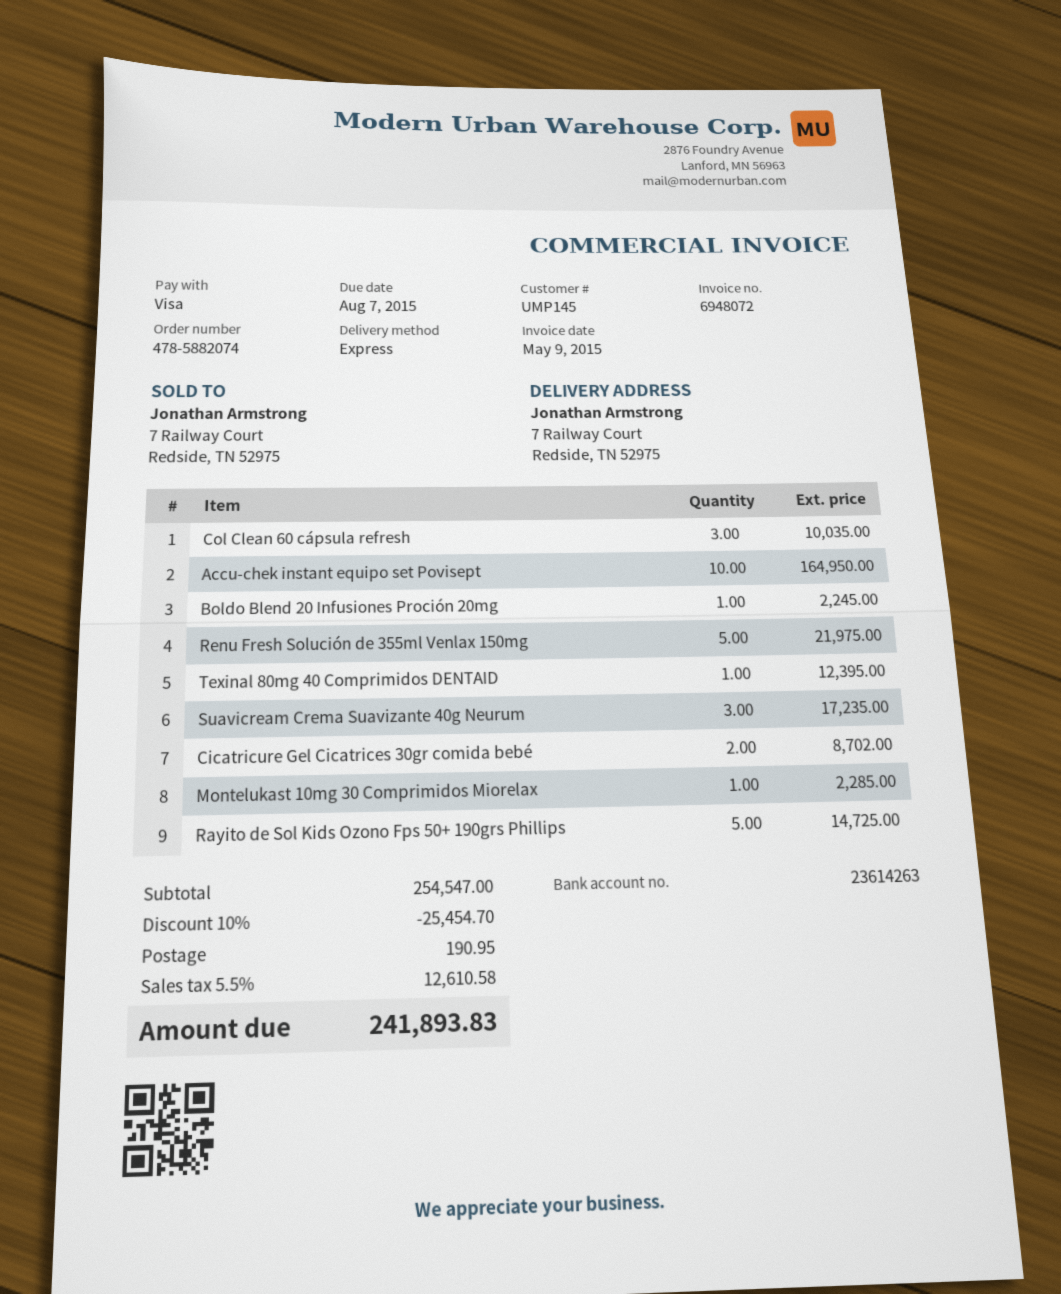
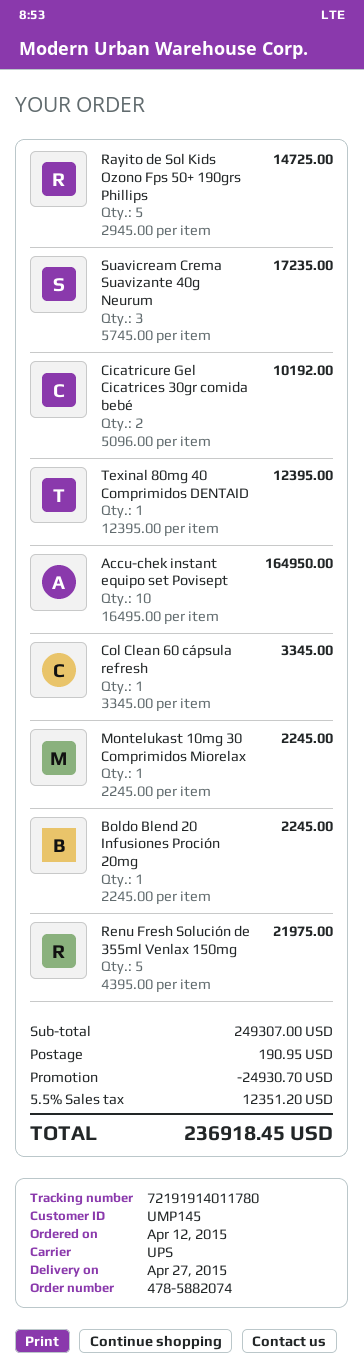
shipping method: express -> UPS
Col Clean 60 cápsula refresh: 3 for 10035.00 -> 1 for 3345.00
Cicatricure Gel Cicatrices 30gr comida bebé: 2 for 8702.00 -> 2 for 10192.00
Montelukast 10mg 30 Comprimidos Miorelax: 1 for 2285.00 -> 1 for 2245.00
subtotal: 254547.00 -> 249307.00
discount: 25454.70 -> 24930.70
tax: 5.5% = 12610.58 -> 5.5% = 12351.20
total: 241893.83 -> 236918.45

